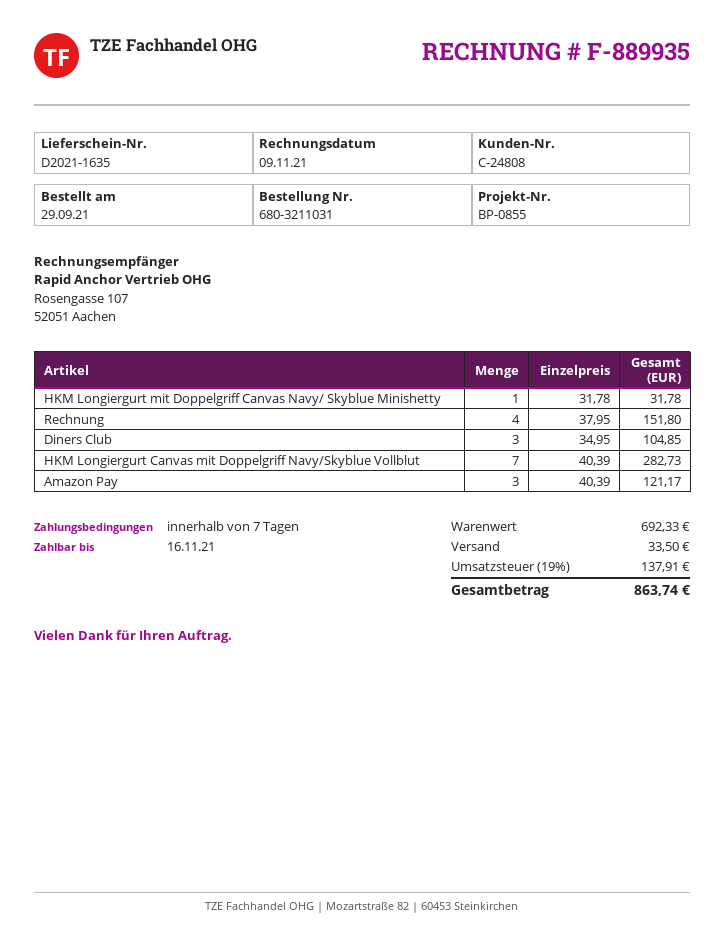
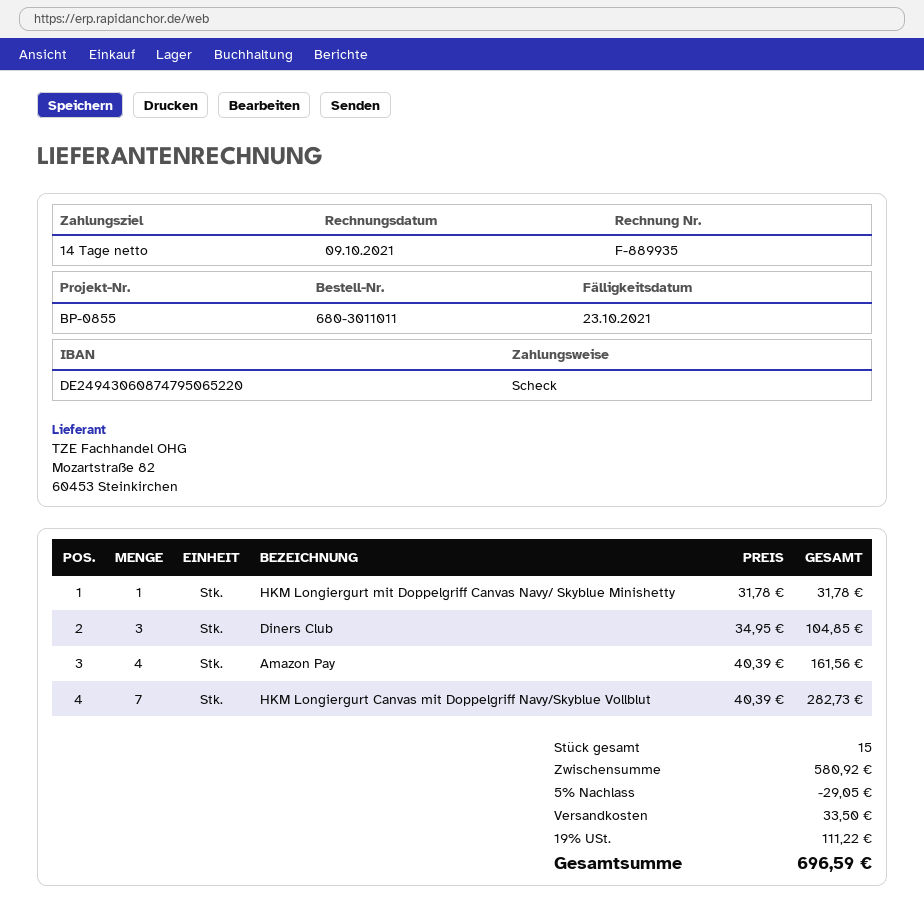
order number: 680-3211031 -> 680-3011011
invoice date: 2021-11-09 -> 2021-10-09
payment terms: 7 days -> 14 days
due date: 2021-11-16 -> 2021-10-23
Rechnung: 4 x 37.95 = 151.80 -> none
Amazon Pay: 3 x 40.39 = 121.17 -> 4 x 40.39 = 161.56
subtotal: 692.33 -> 580.92
discount: none -> 5% = 29.05
tax: 19% = 137.91 -> 19% = 111.22
total: 863.74 -> 696.59

